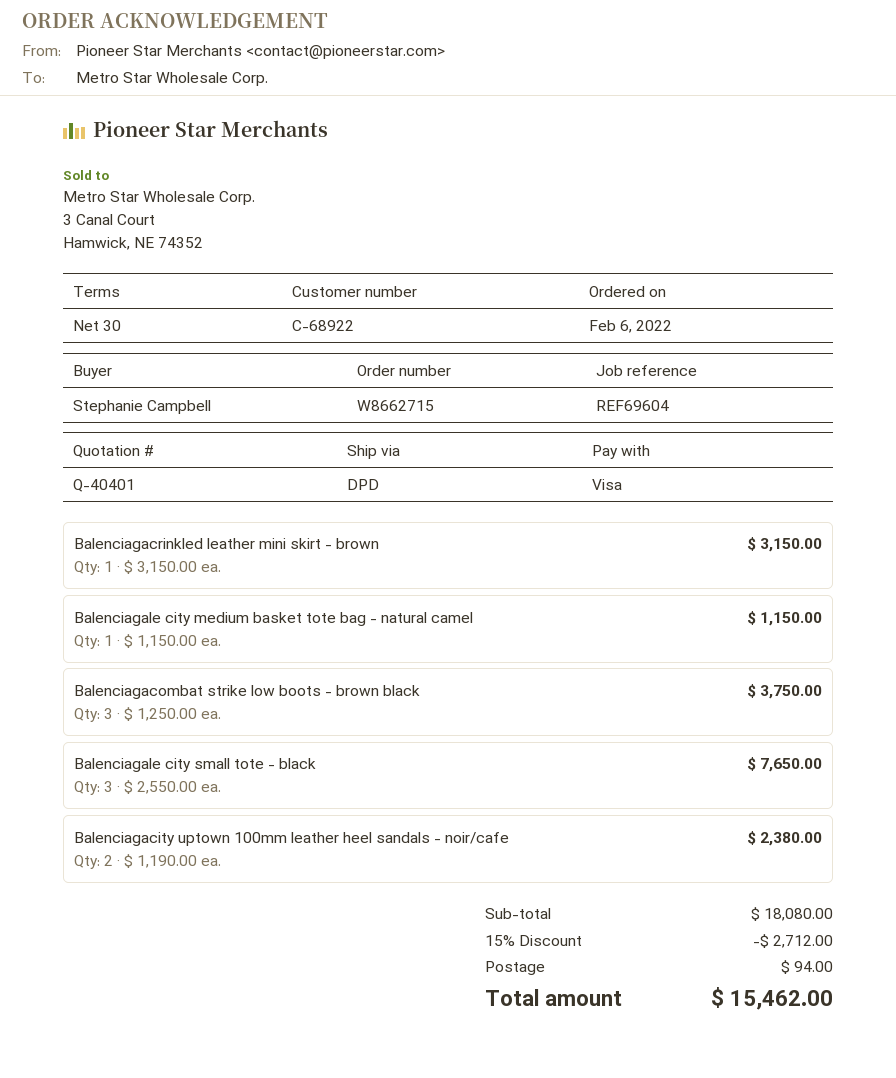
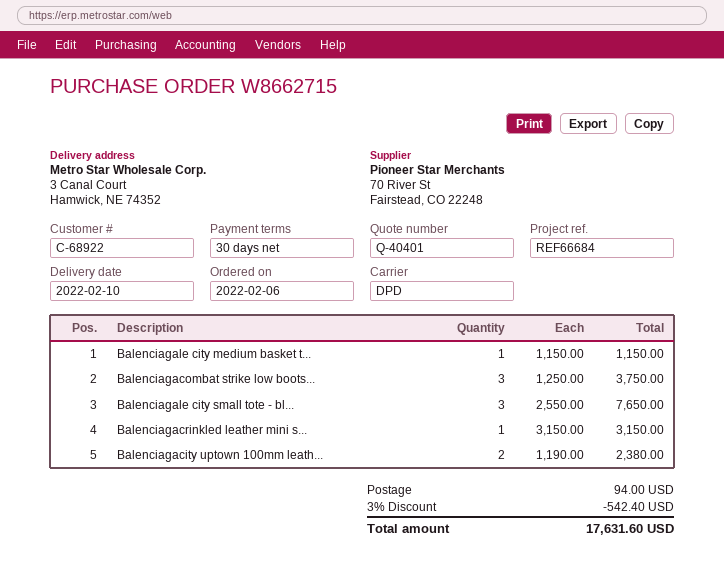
reference: REF69604 -> REF66684
discount: 15% = 2712.00 -> 3% = 542.40
total: 15462.00 -> 17631.60

